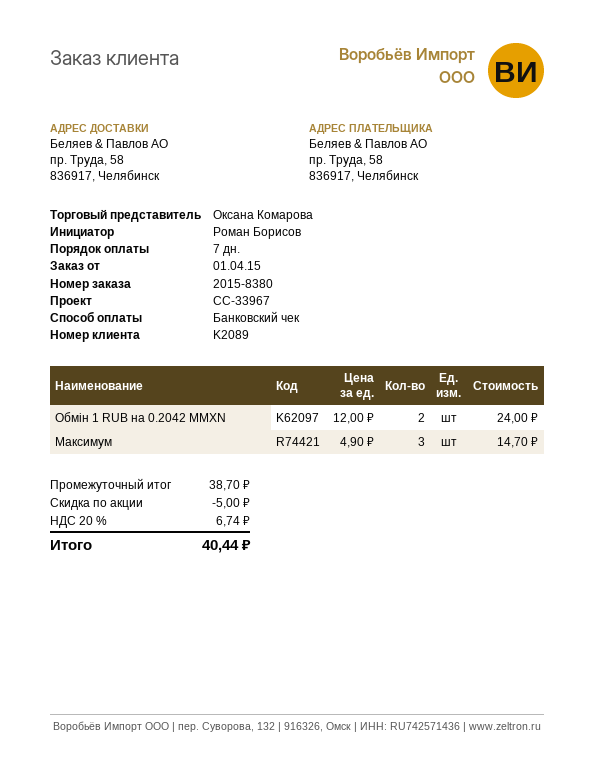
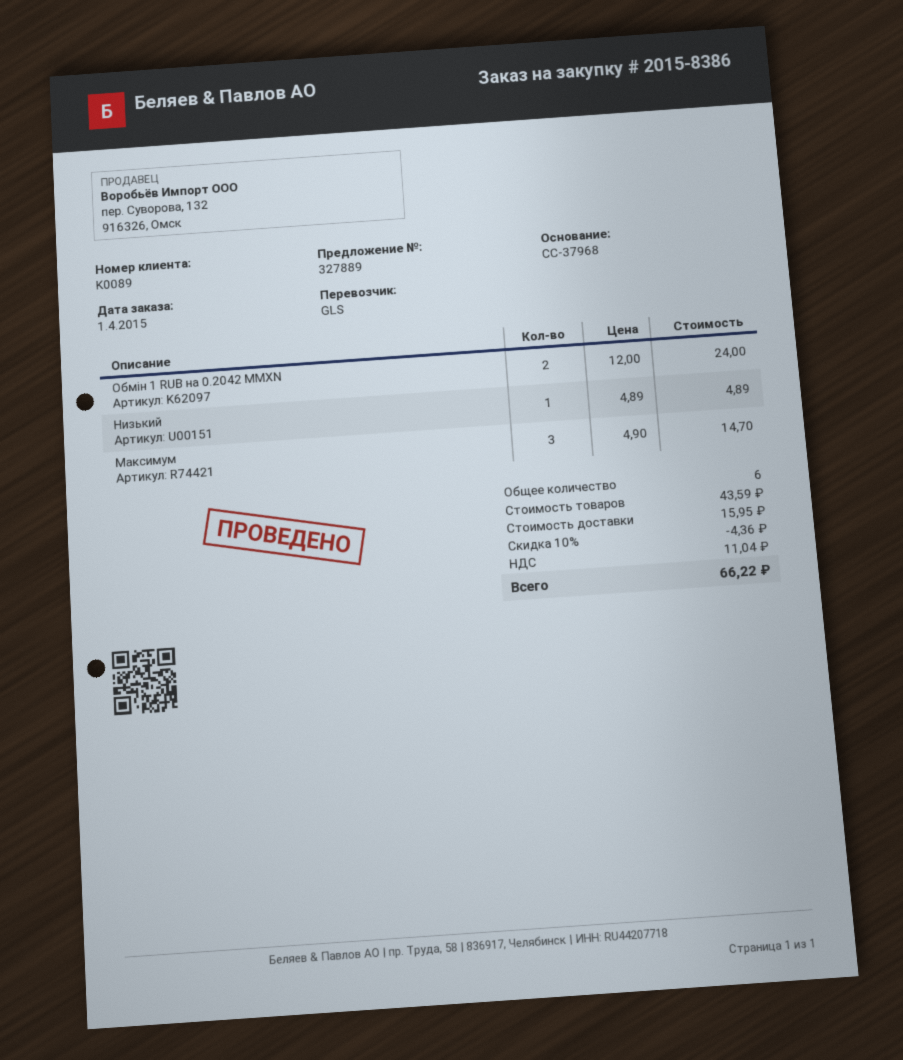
order number: 2015-8380 -> 2015-8386
customer number: K2089 -> K0089
reference: CC-33967 -> CC-37968
Низький: none -> 1 x 4.89 = 4.89
subtotal: 38.70 -> 43.59
discount: 5.00 -> 4.36
shipping: none -> 15.95
tax: 6.74 -> 11.04
total: 40.44 -> 66.22

